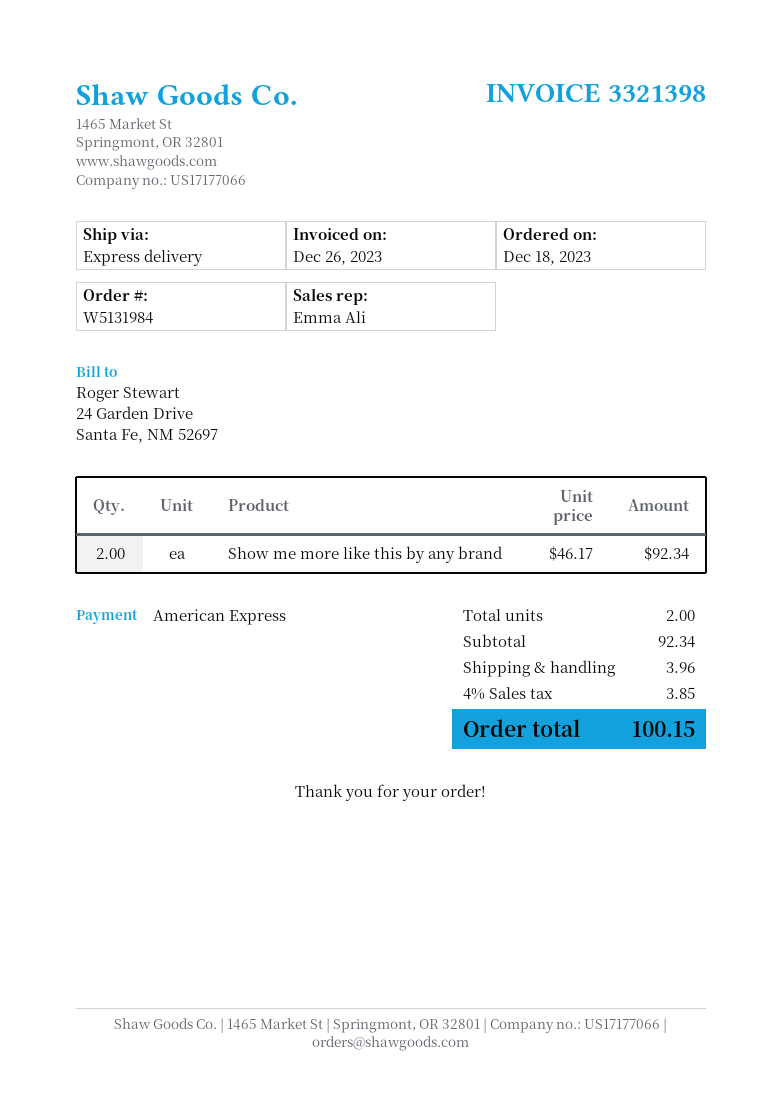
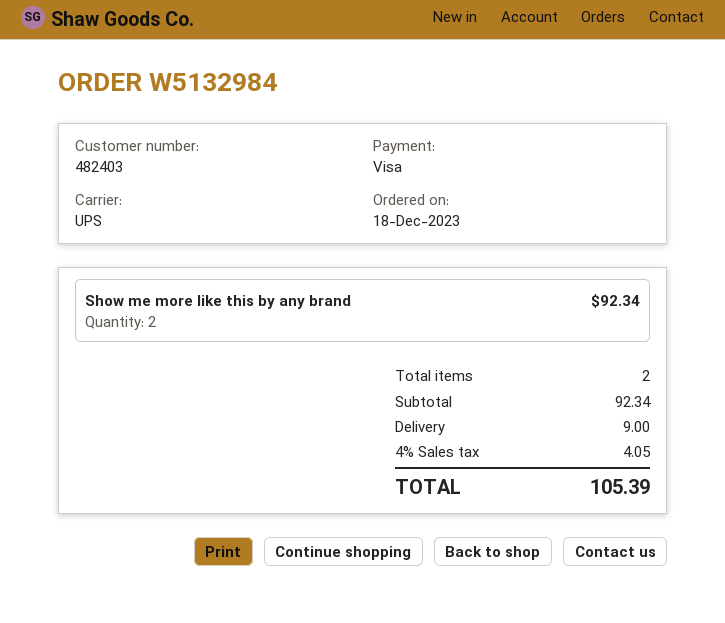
order number: W5131984 -> W5132984
payment method: American Express -> Visa
shipping method: express -> UPS
shipping: 3.96 -> 9.00
tax: 4% = 3.85 -> 4% = 4.05
total: 100.15 -> 105.39

